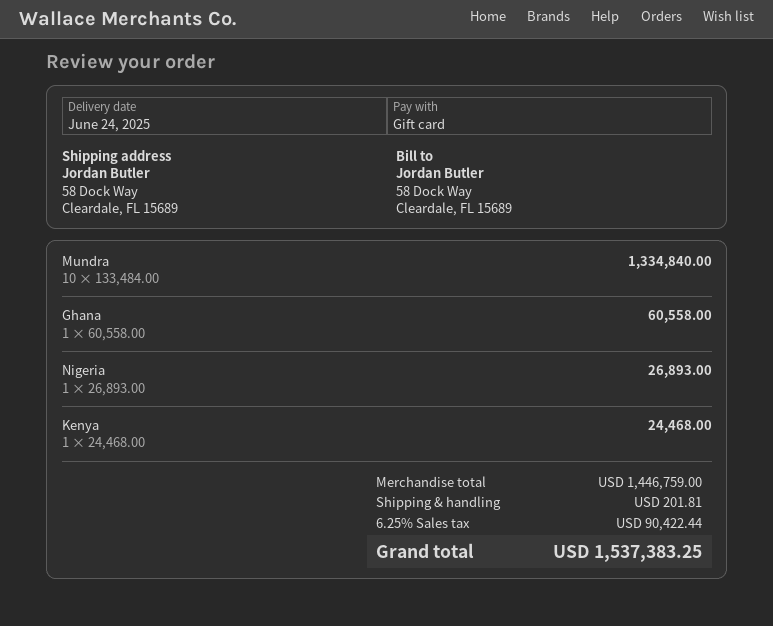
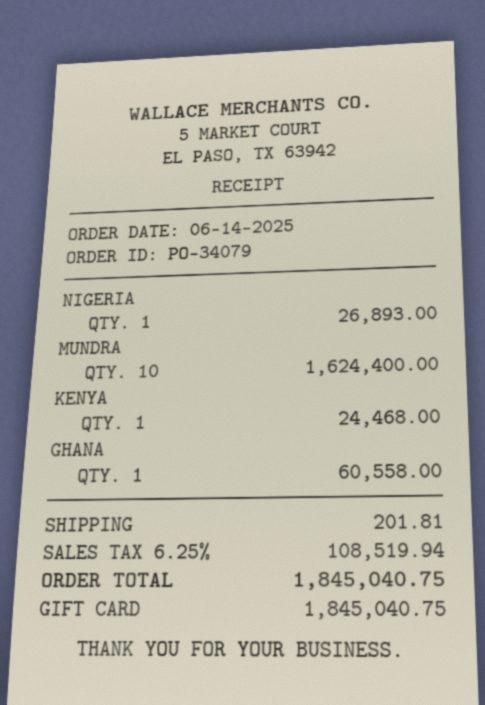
Mundra: 10 for 1334840.00 -> 10 for 1624400.00
tax: 6.25% = 90422.44 -> 6.25% = 108519.94
total: 1537383.25 -> 1845040.75

